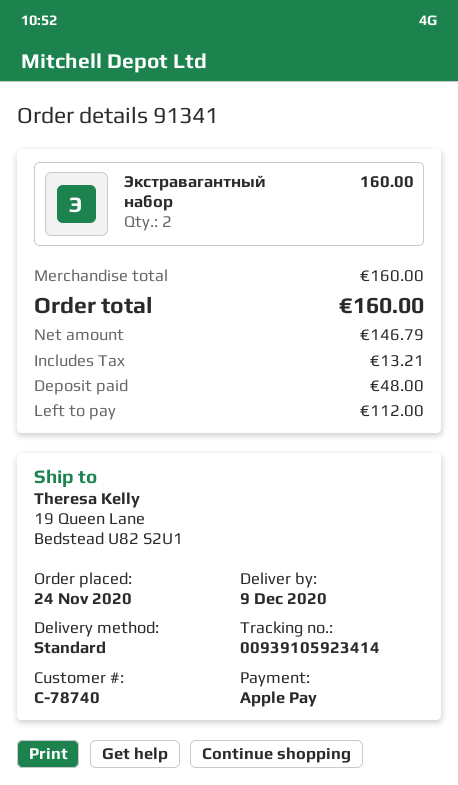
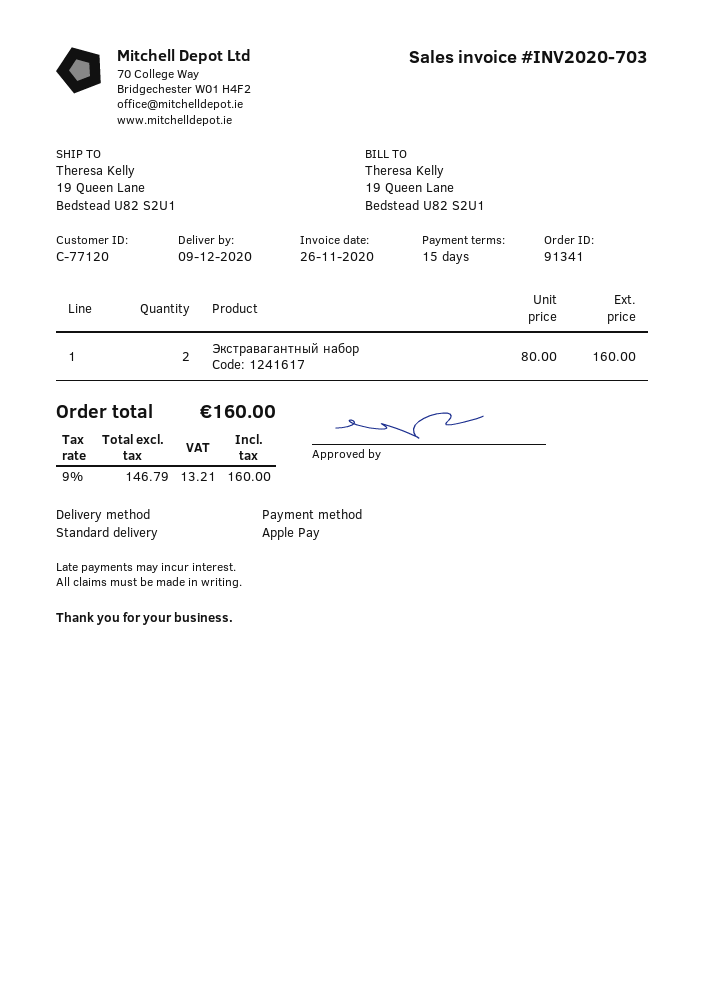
customer number: C-78740 -> C-77120

